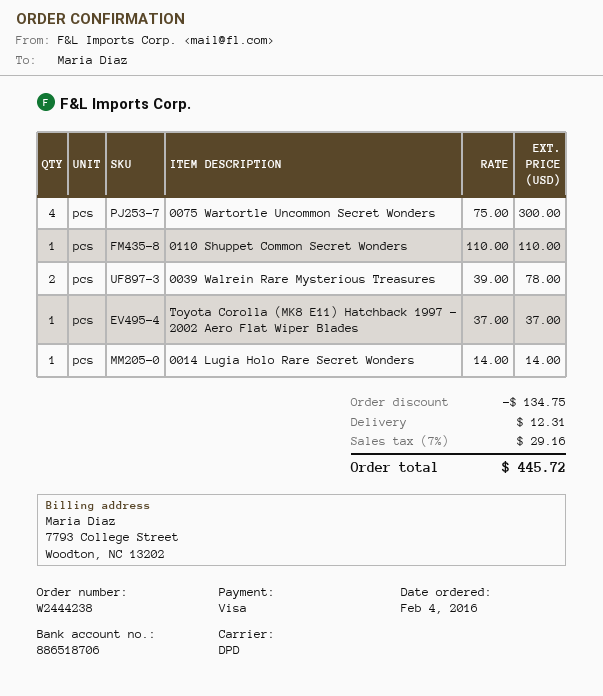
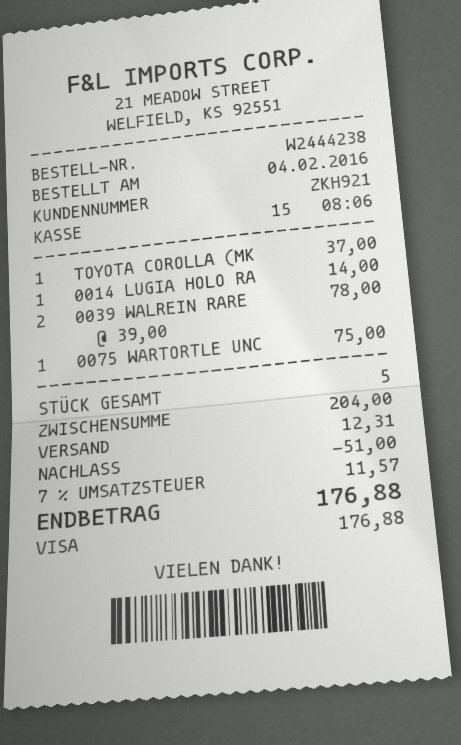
0075 Wartortle Uncommon Secret Wonders: 4 x 75.00 = 300.00 -> 1 x 75.00 = 75.00
0110 Shuppet Common Secret Wonders: 1 x 110.00 = 110.00 -> none
discount: 134.75 -> 51.00
tax: 7% = 29.16 -> 7% = 11.57
total: 445.72 -> 176.88

